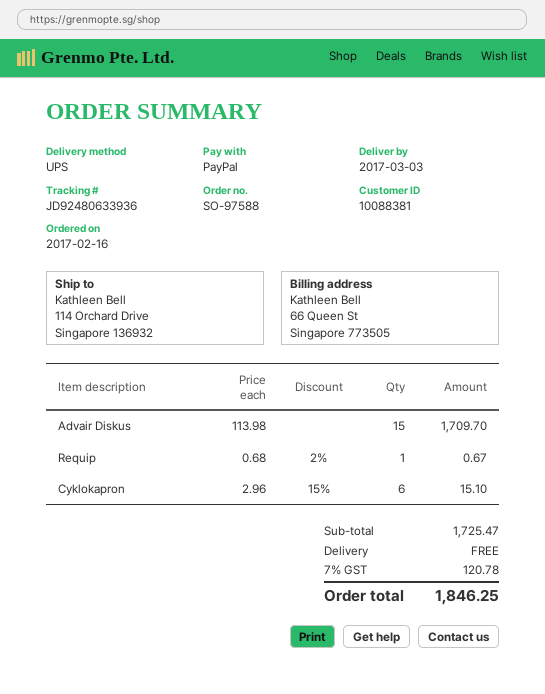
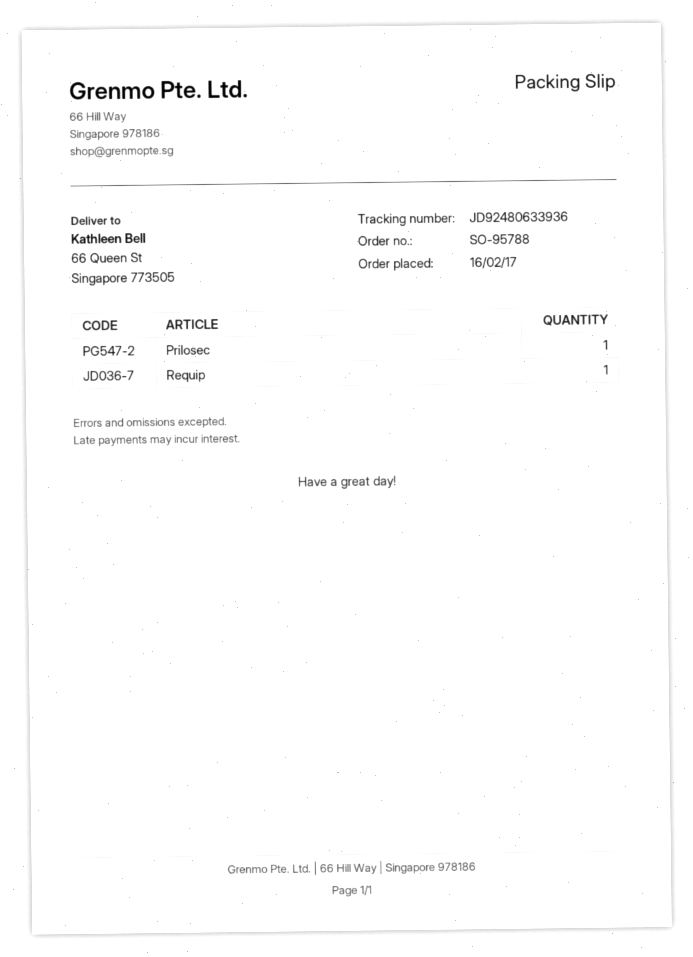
order number: SO-97588 -> SO-95788
ship to: 114 Orchard Drive, Singapore 136932 -> 66 Queen St, Singapore 773505
Advair Diskus: 15 -> none
Cyklokapron: 6 -> none
Prilosec: none -> 1

